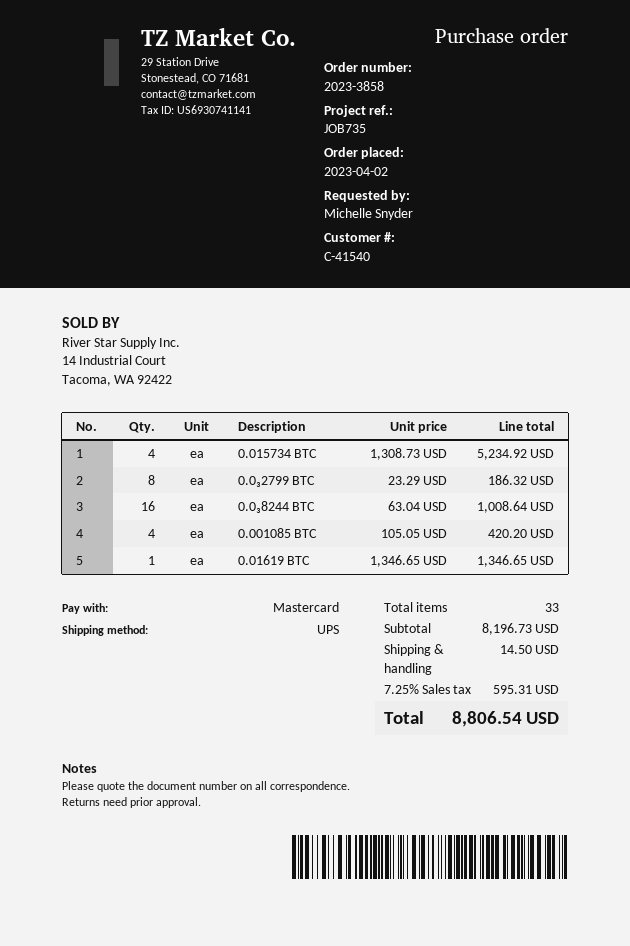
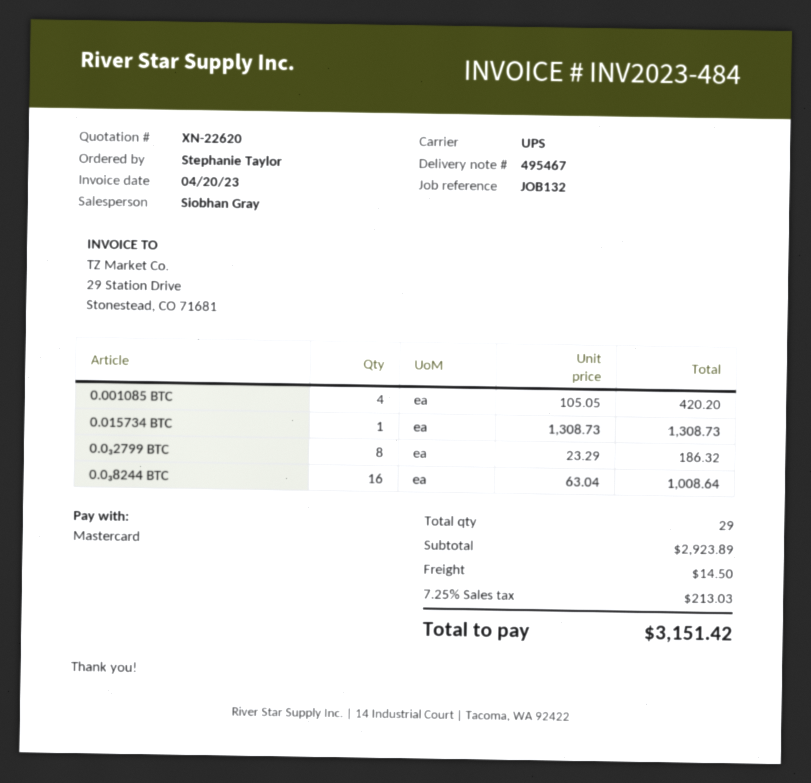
reference: JOB735 -> JOB132
ordered by: Michelle Snyder -> Stephanie Taylor
0.015734 BTC: 4 x 1308.73 = 5234.92 -> 1 x 1308.73 = 1308.73
0.01619 BTC: 1 x 1346.65 = 1346.65 -> none
total quantity: 33 -> 29
subtotal: 8196.73 -> 2923.89
tax: 7.25% = 595.31 -> 7.25% = 213.03
total: 8806.54 -> 3151.42

